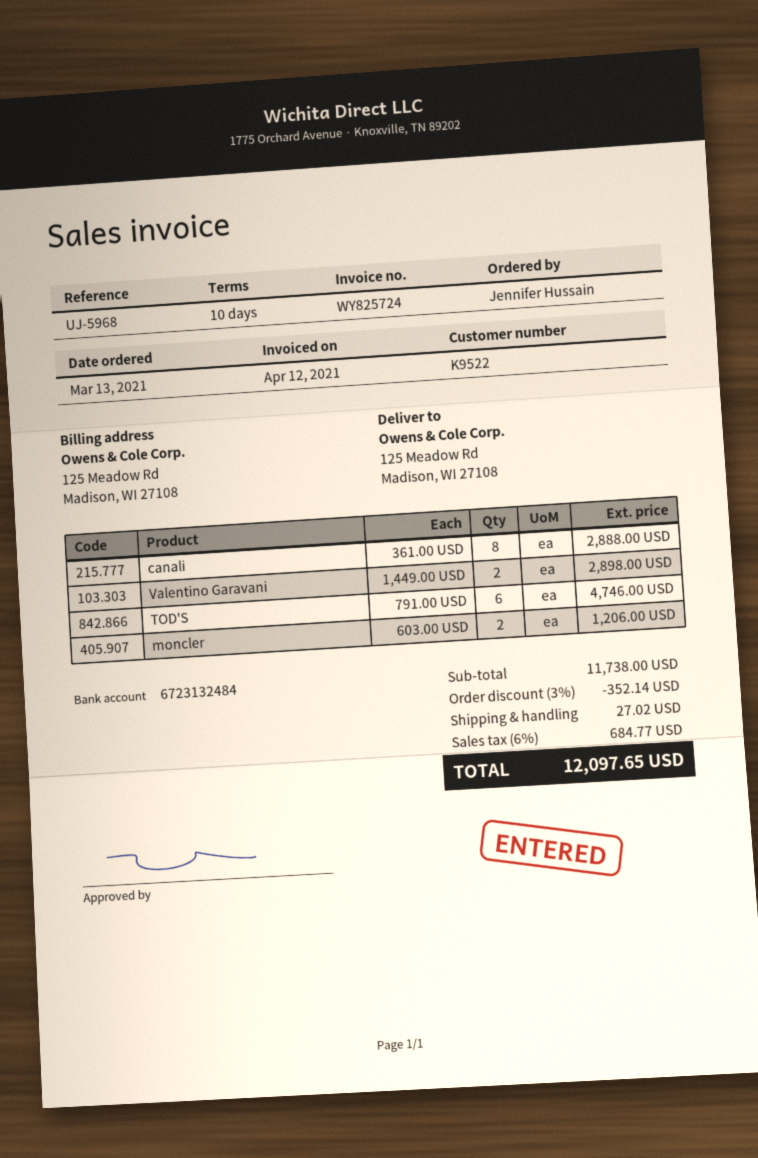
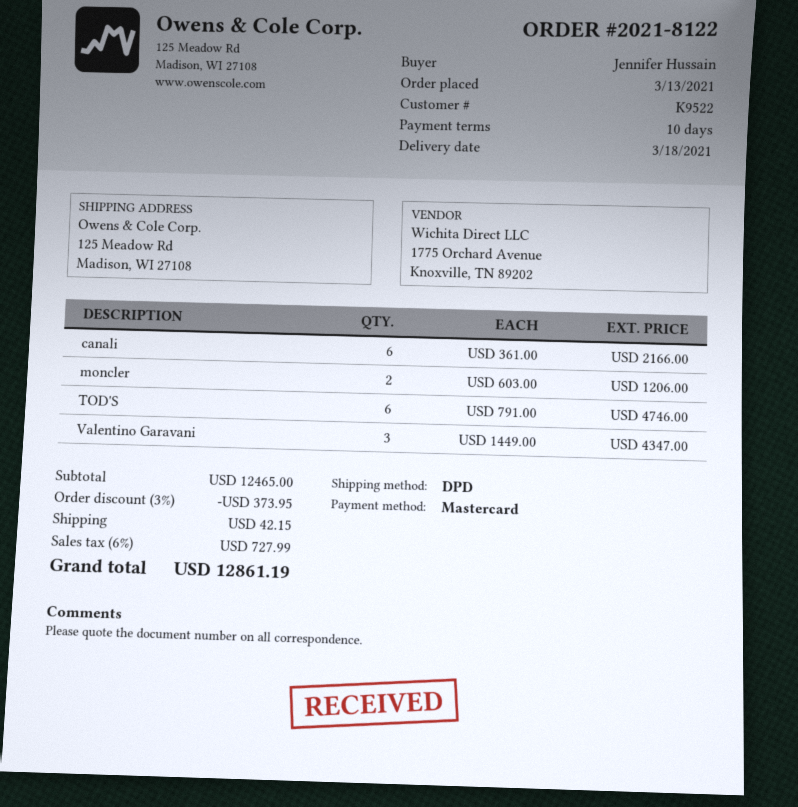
canali: 8 x 361.00 = 2888.00 -> 6 x 361.00 = 2166.00
Valentino Garavani: 2 x 1449.00 = 2898.00 -> 3 x 1449.00 = 4347.00
subtotal: 11738.00 -> 12465.00
discount: 3% = 352.14 -> 3% = 373.95
shipping: 27.02 -> 42.15
tax: 6% = 684.77 -> 6% = 727.99
total: 12097.65 -> 12861.19

